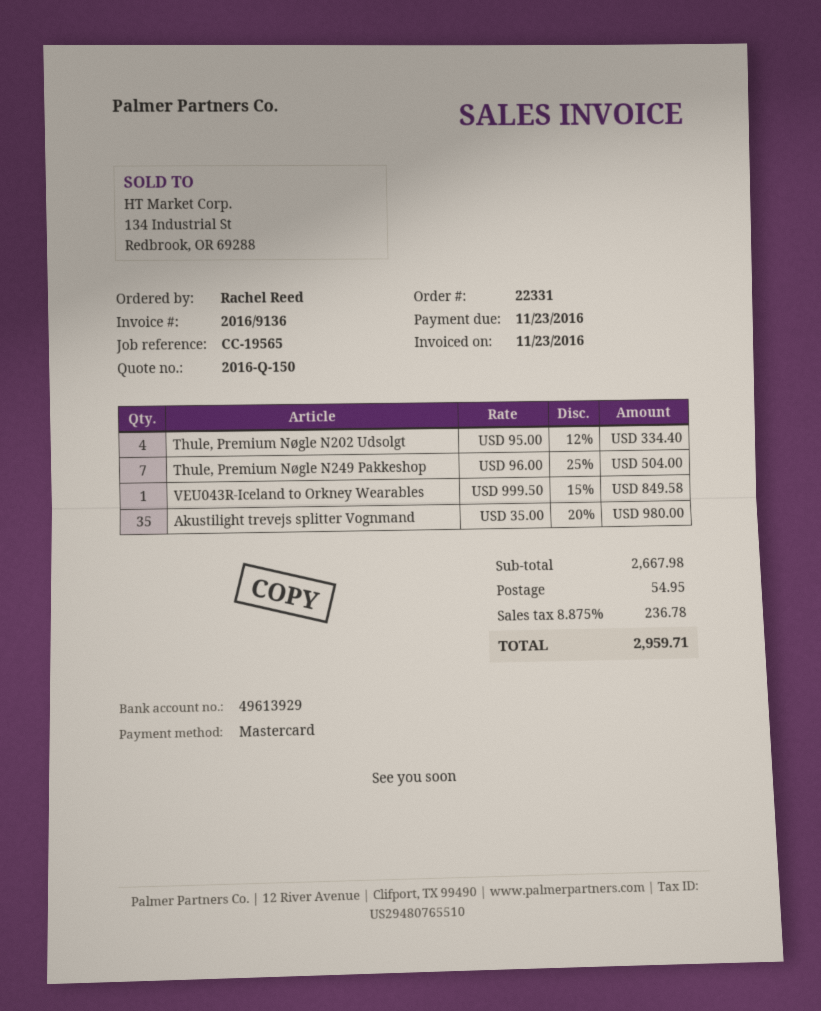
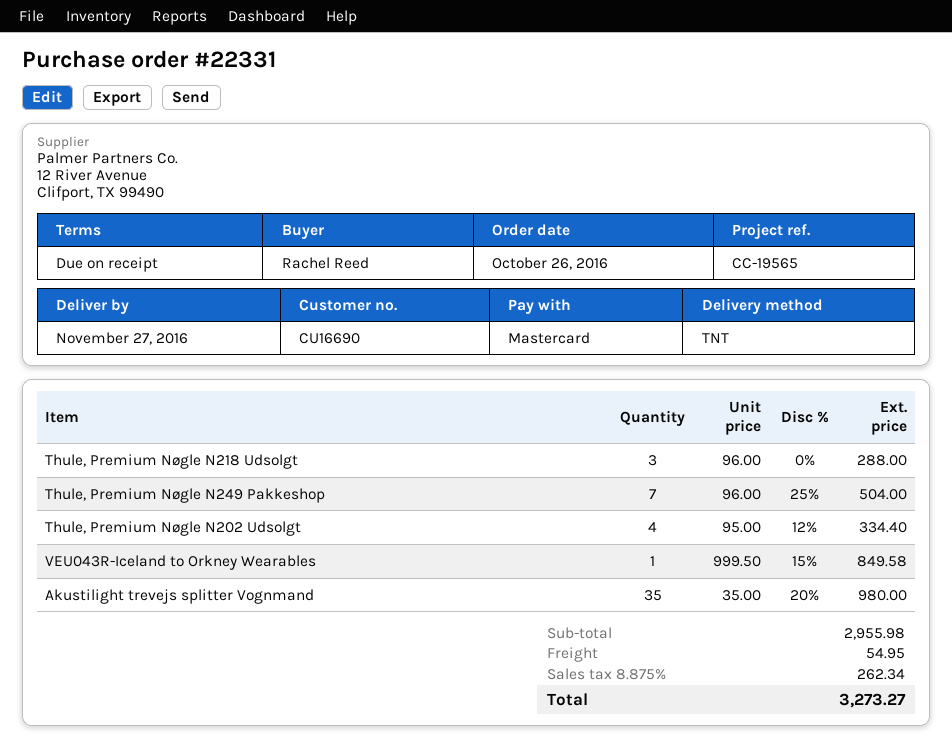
Thule, Premium Nøgle N218 Udsolgt: none -> 3 x 96.00 = 288.00
subtotal: 2667.98 -> 2955.98
tax: 8.875% = 236.78 -> 8.875% = 262.34
total: 2959.71 -> 3273.27

